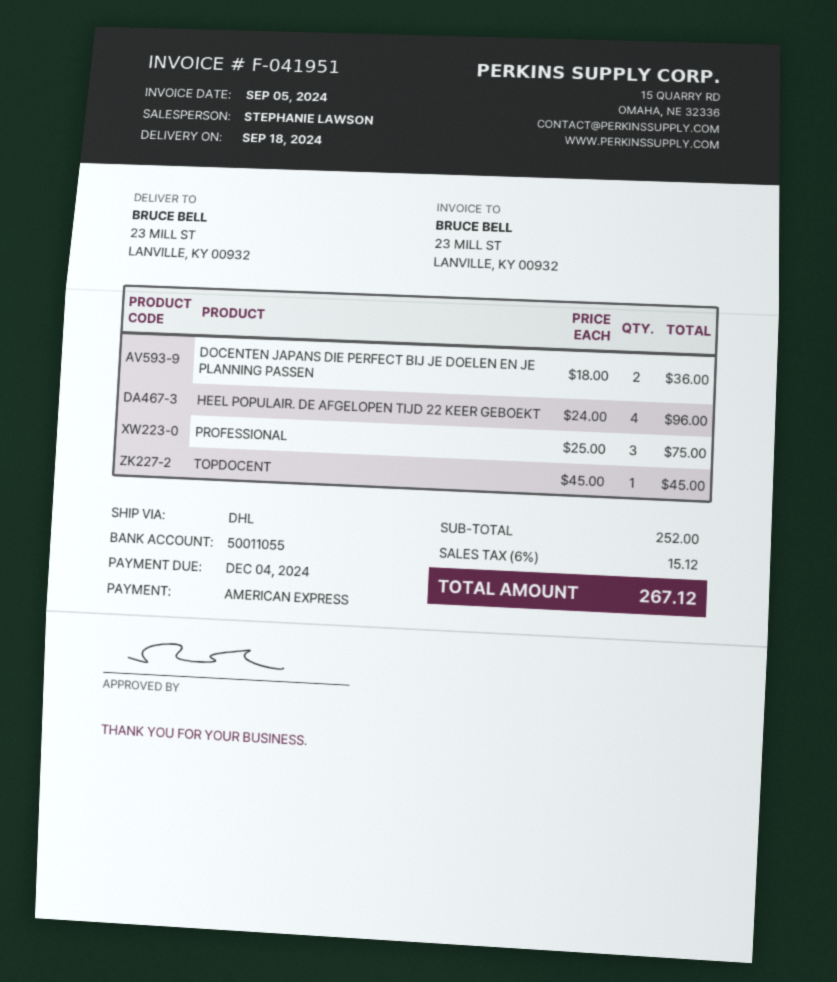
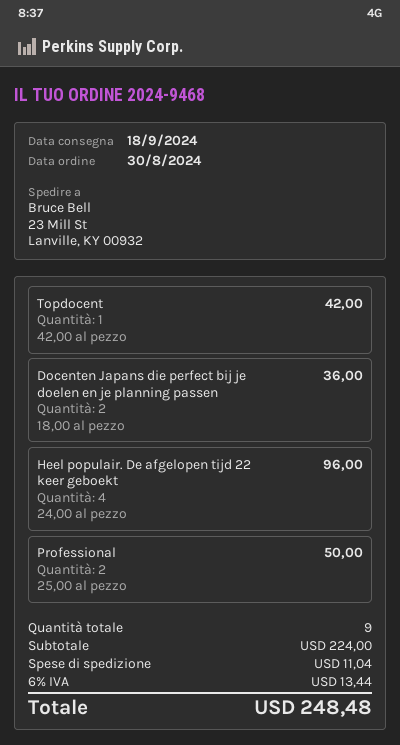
PROFESSIONAL: 3 x 25.00 = 75.00 -> 2 x 25.00 = 50.00
TOPDOCENT: 1 x 45.00 = 45.00 -> 1 x 42.00 = 42.00
subtotal: 252.00 -> 224.00
shipping: none -> 11.04
tax: 6% = 15.12 -> 6% = 13.44
total: 267.12 -> 248.48

